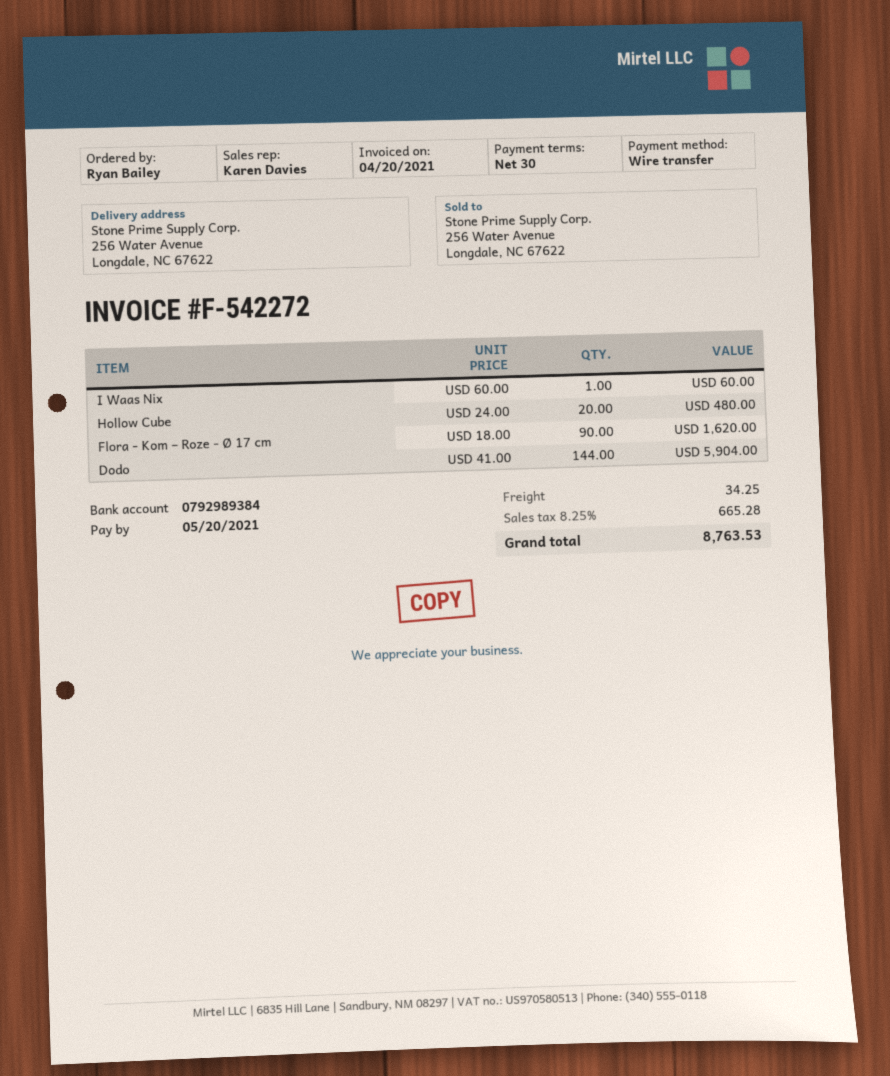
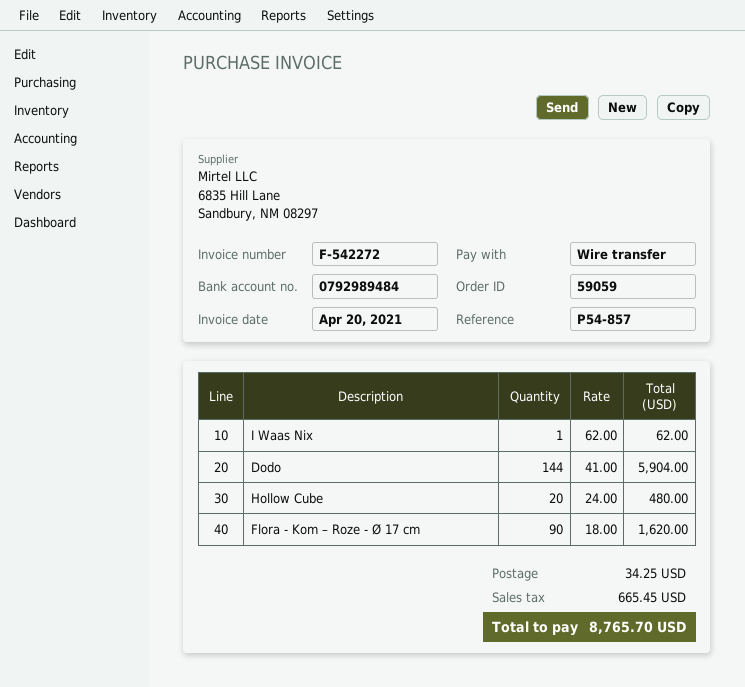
bank account: 0792989384 -> 0792989484
I Waas Nix: 1 x 60.00 = 60.00 -> 1 x 62.00 = 62.00
tax: 665.28 -> 665.45
total: 8763.53 -> 8765.70

